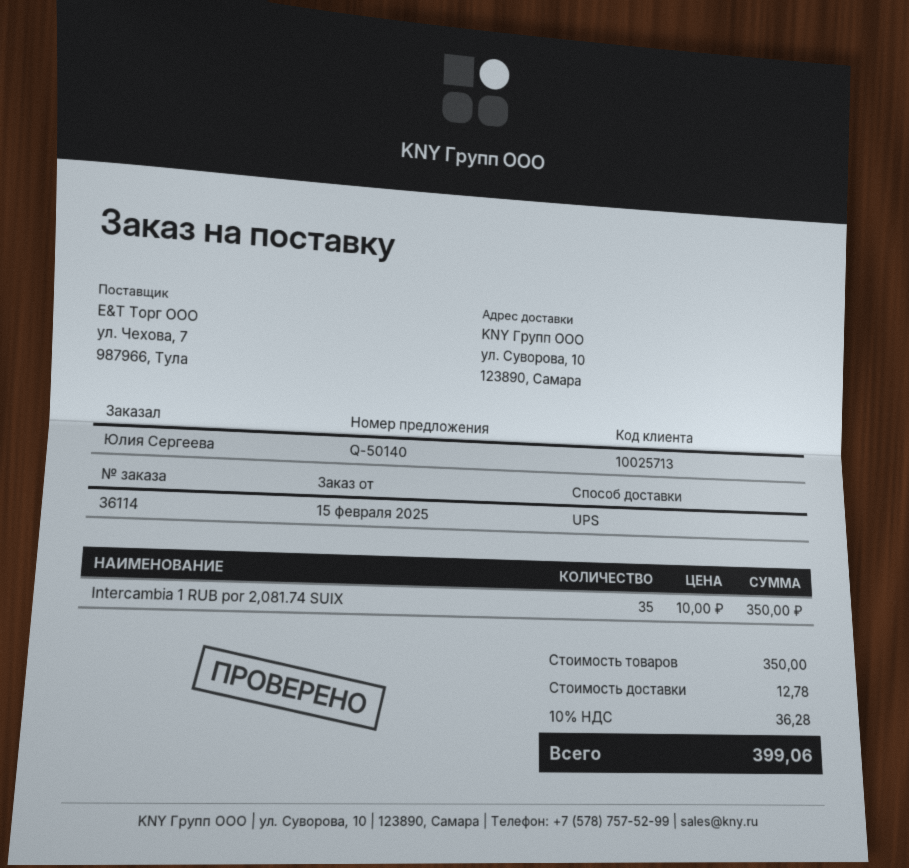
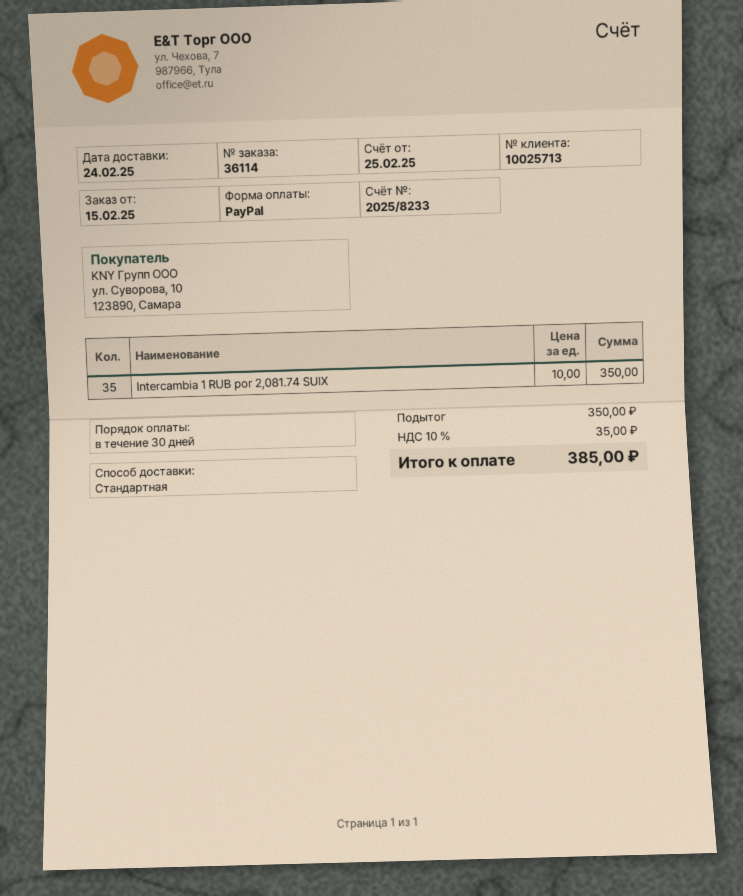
shipping method: UPS -> standard
shipping: 12.78 -> none
tax: 10% = 36.28 -> 10% = 35.00
total: 399.06 -> 385.00

